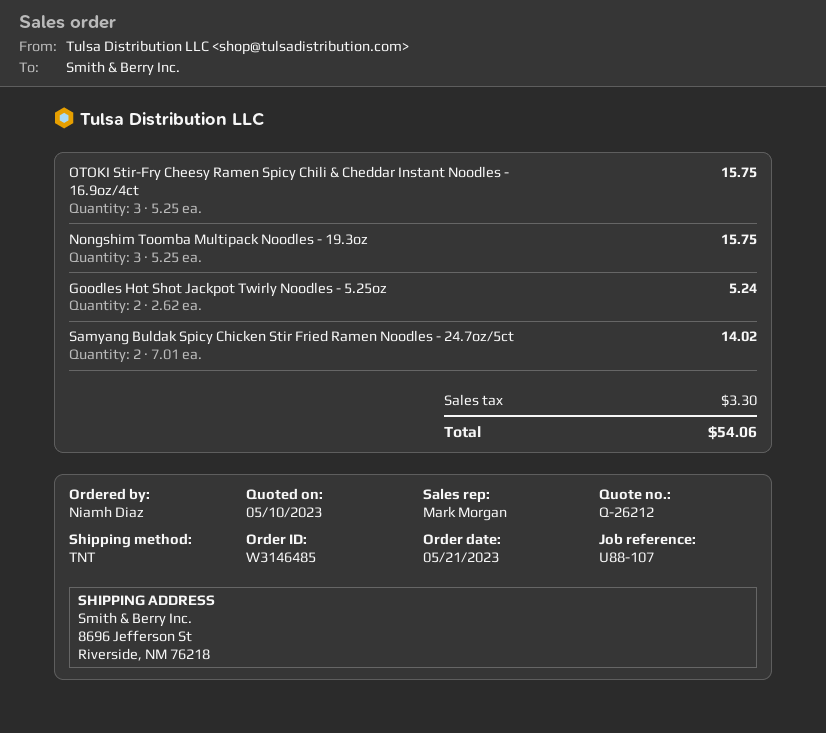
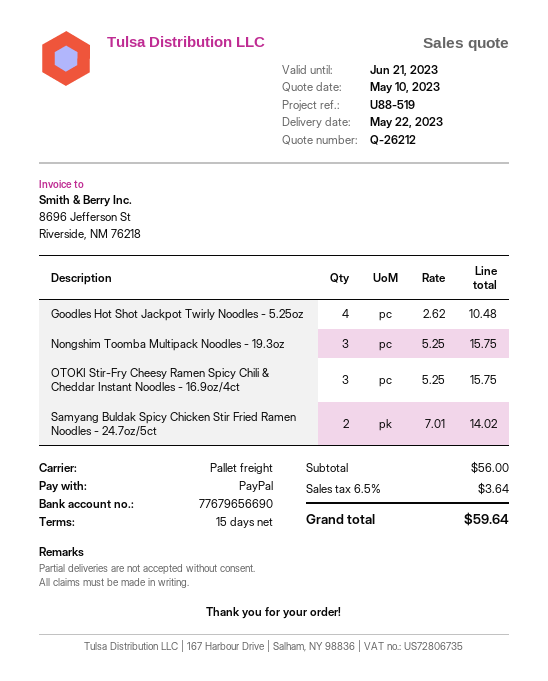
reference: U88-107 -> U88-519
shipping method: TNT -> pallet freight
Goodles Hot Shot Jackpot Twirly Noodles - 5.25oz: 2 x 2.62 = 5.24 -> 4 x 2.62 = 10.48
tax: 3.30 -> 3.64
total: 54.06 -> 59.64

